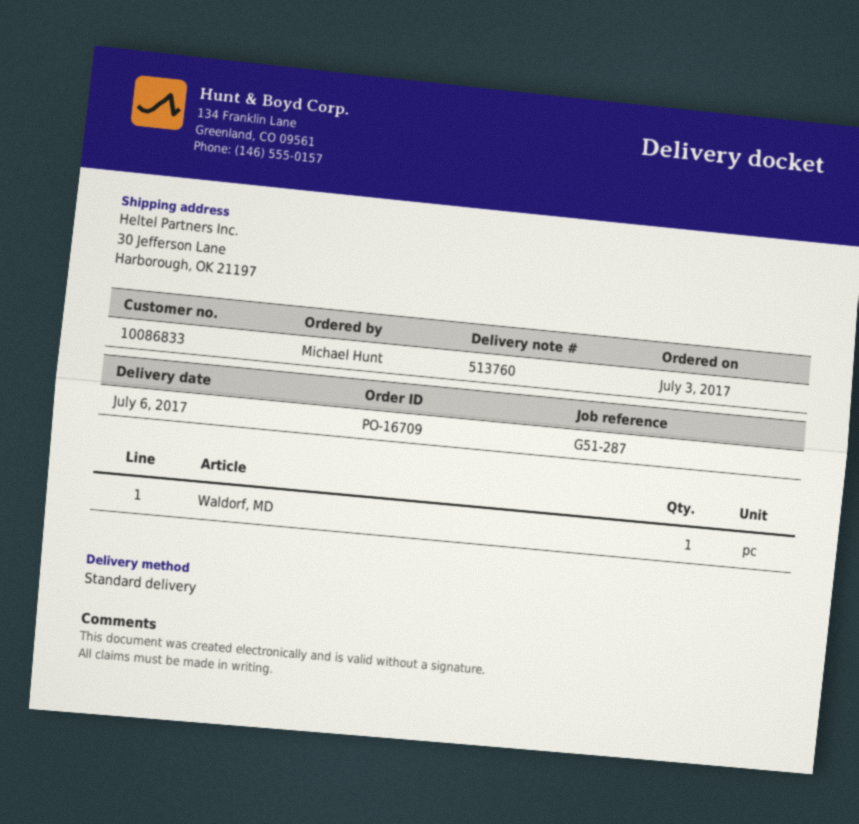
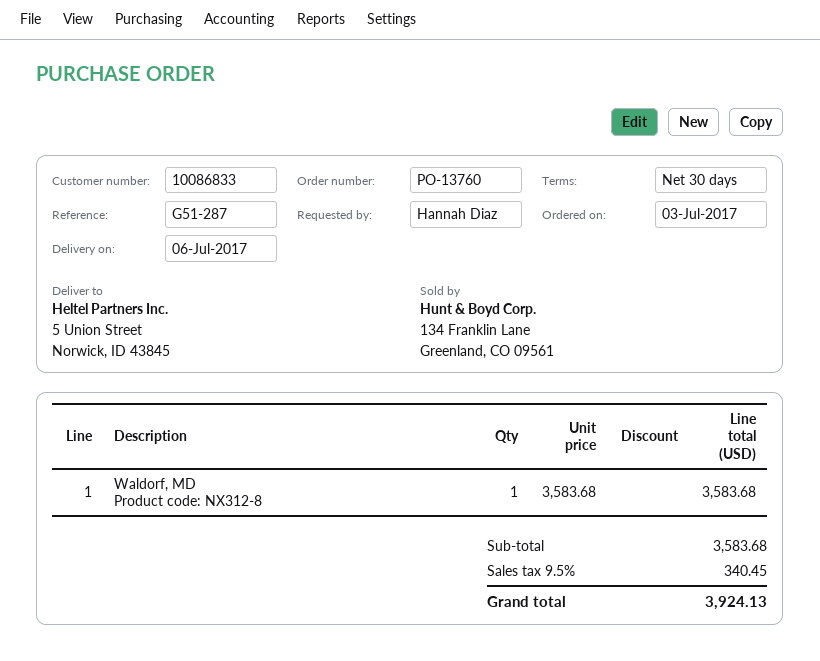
order number: PO-16709 -> PO-13760
ordered by: Michael Hunt -> Hannah Diaz
ship to: 30 Jefferson Lane, Harborough, OK 21197 -> 5 Union Street, Norwick, ID 43845

